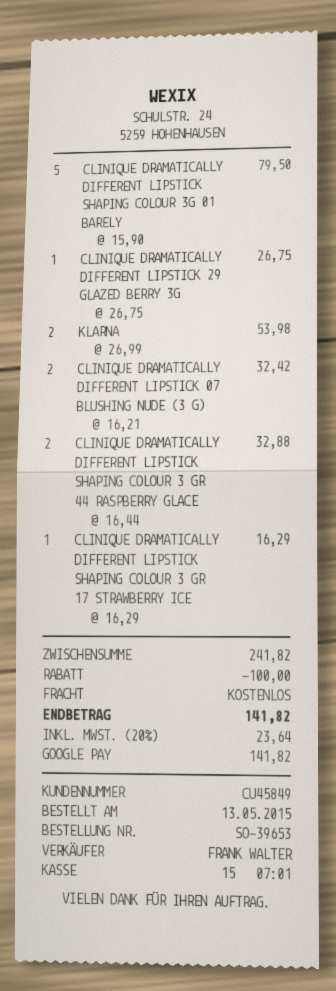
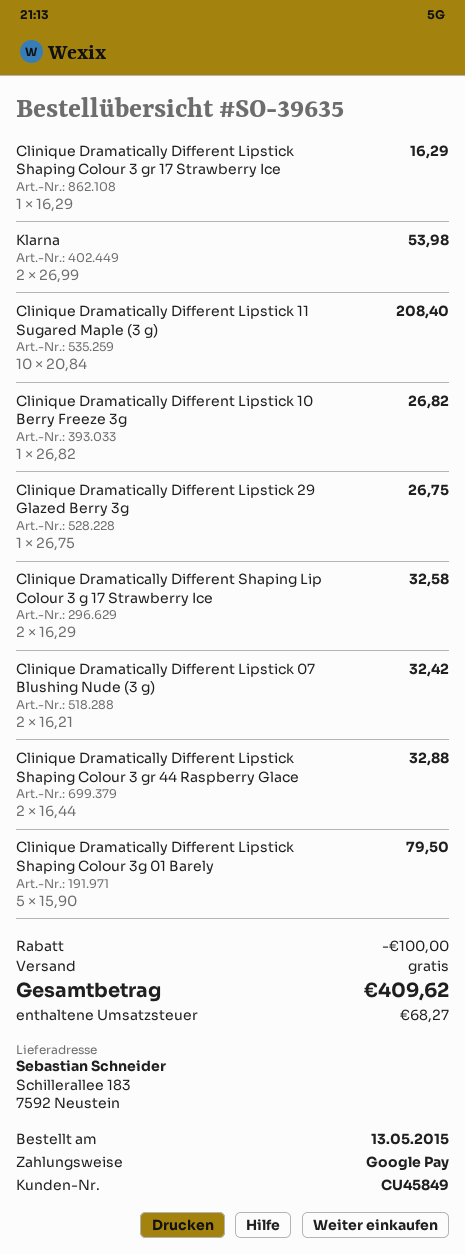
order number: SO-39653 -> SO-39635
Clinique Dramatically Different Lipstick 11 Sugared Maple (3 g): none -> 10 x 20.84 = 208.40
Clinique Dramatically Different Lipstick 10 Berry Freeze 3g: none -> 1 x 26.82 = 26.82
Clinique Dramatically Different Shaping Lip Colour 3 g 17 Strawberry Ice: none -> 2 x 16.29 = 32.58
tax: 23.64 -> 68.27
total: 141.82 -> 409.62

